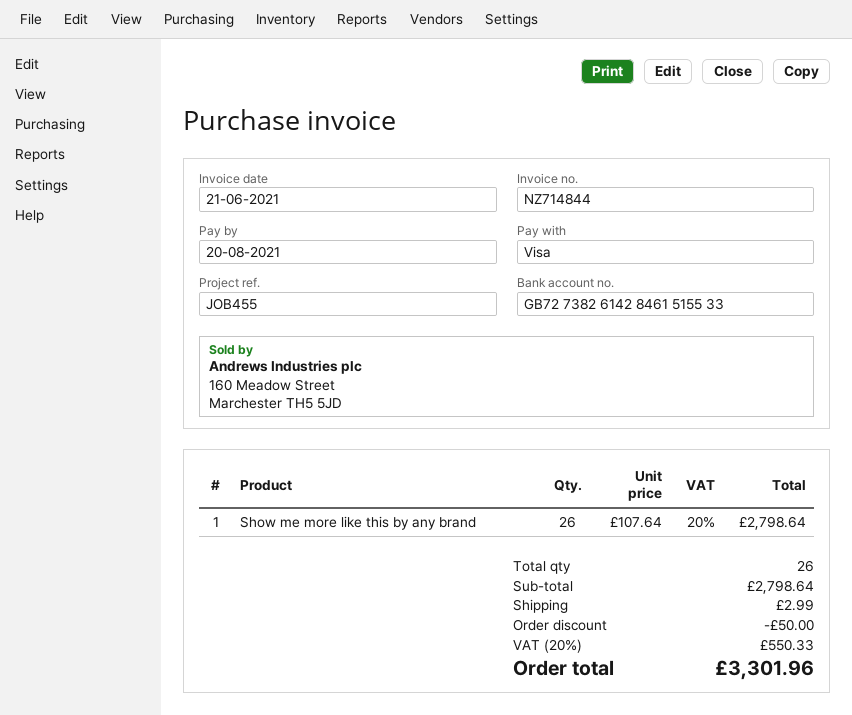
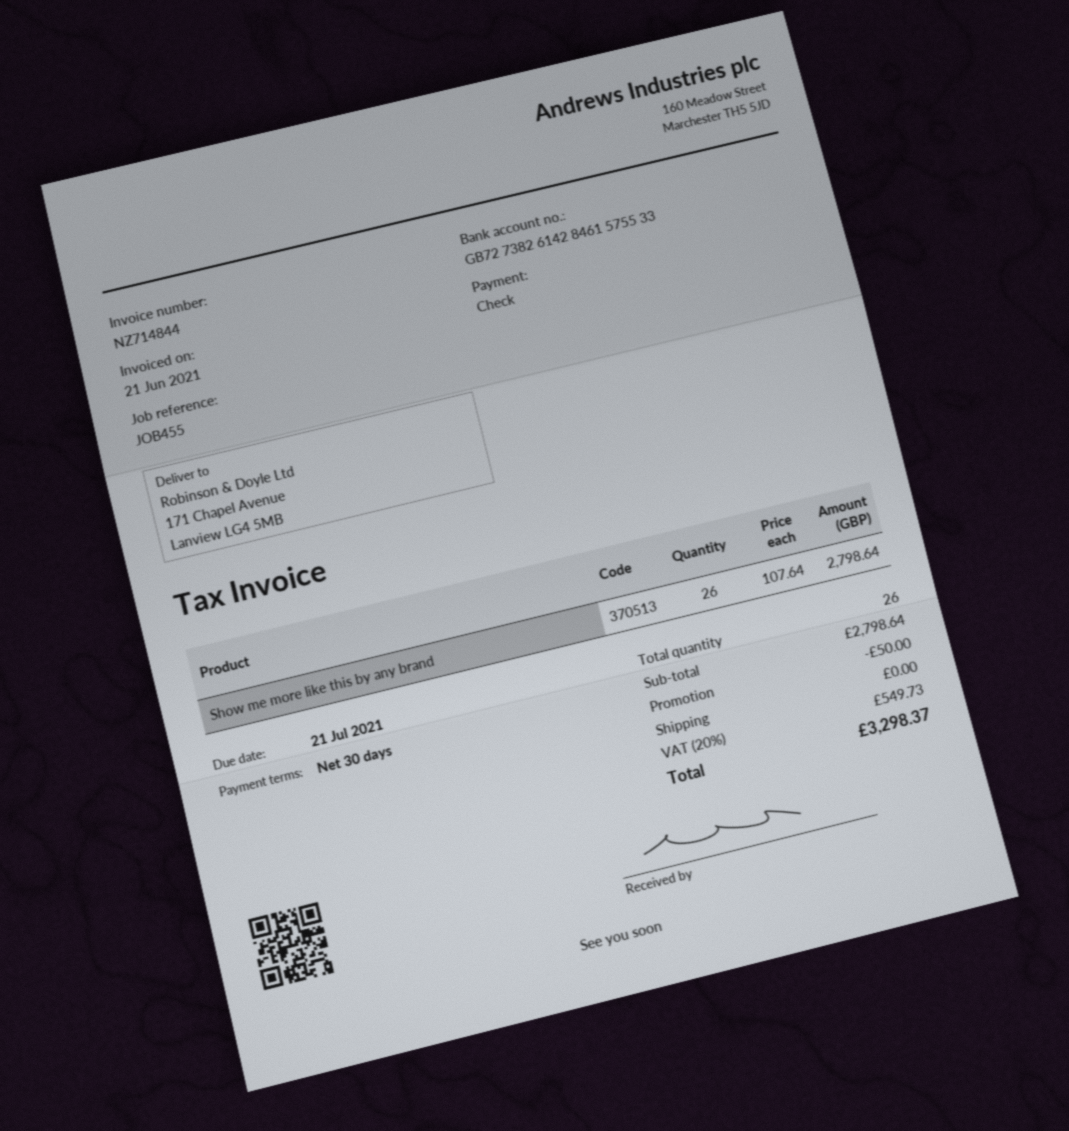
due date: 2021-08-20 -> 2021-07-21
payment method: Visa -> cheque
bank account: GB72738261428461515533 -> GB72738261428461575533
shipping: 2.99 -> 0.00
tax: 20% = 550.33 -> 20% = 549.73
total: 3301.96 -> 3298.37

